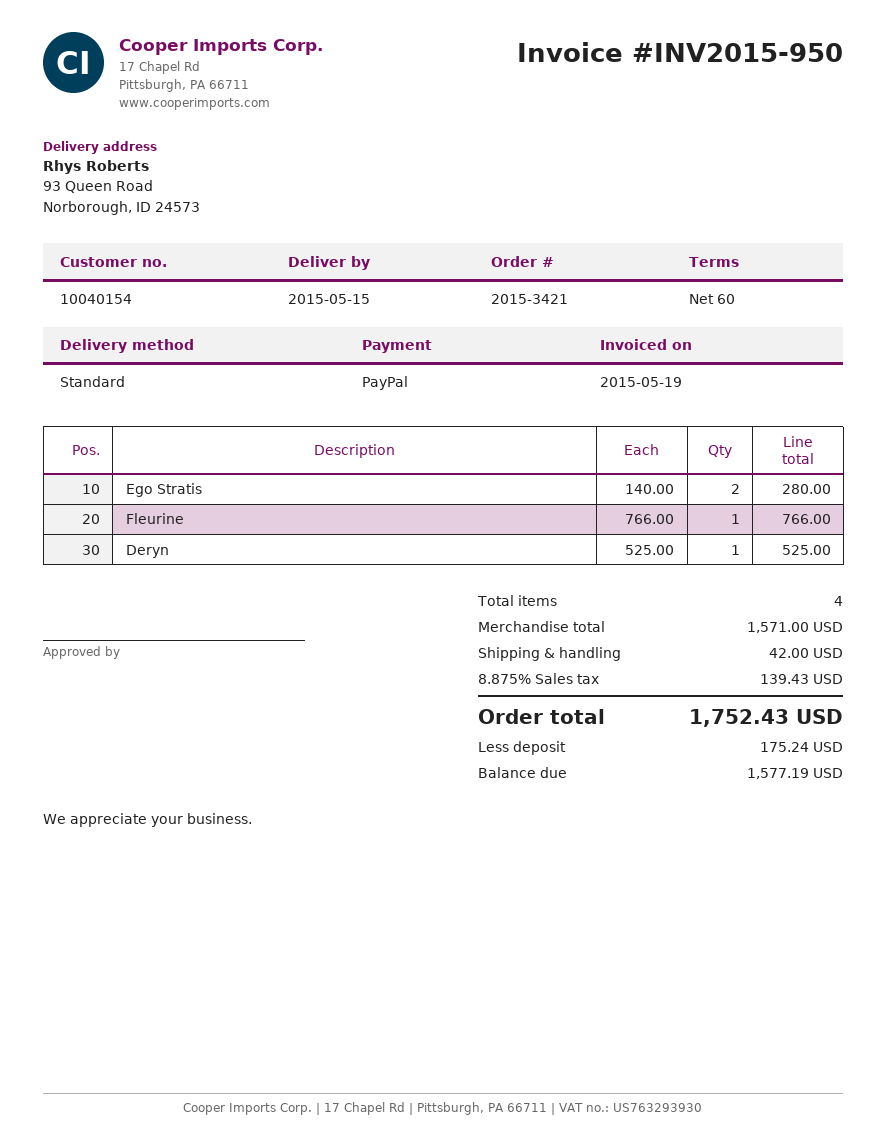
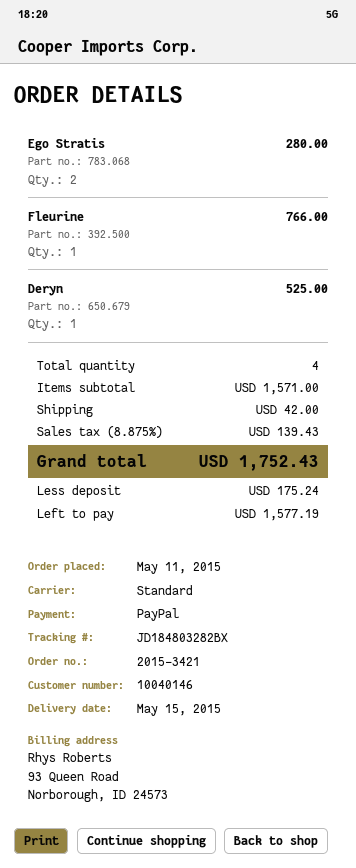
customer number: 10040154 -> 10040146

